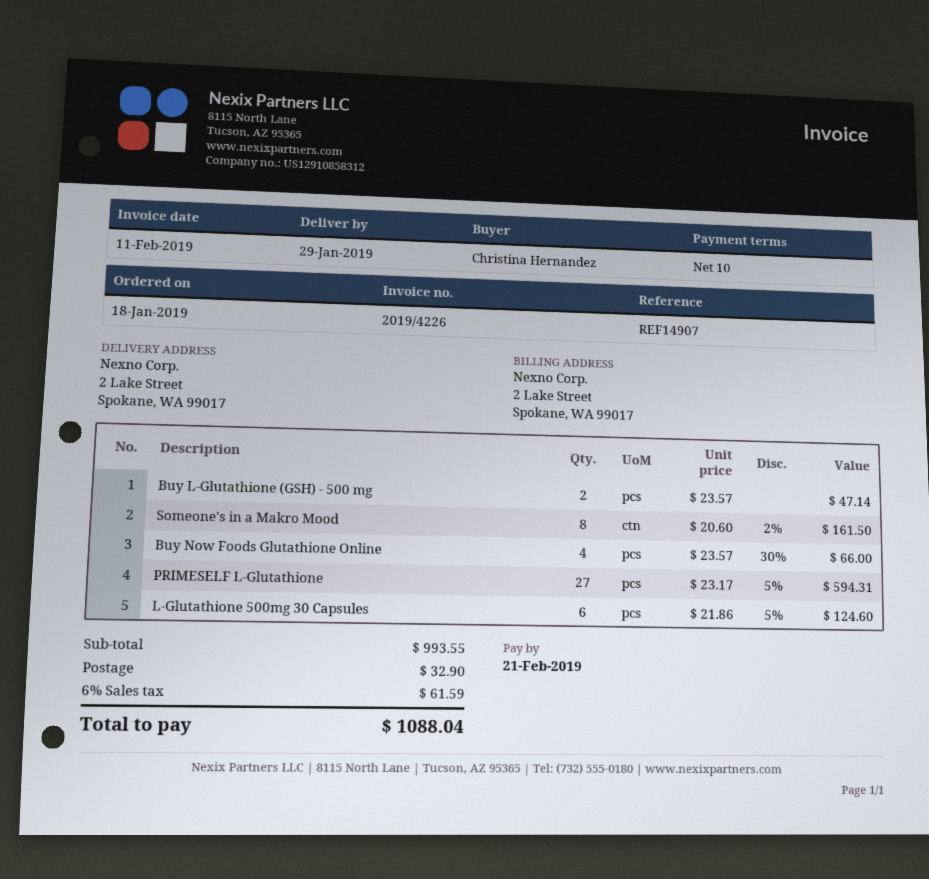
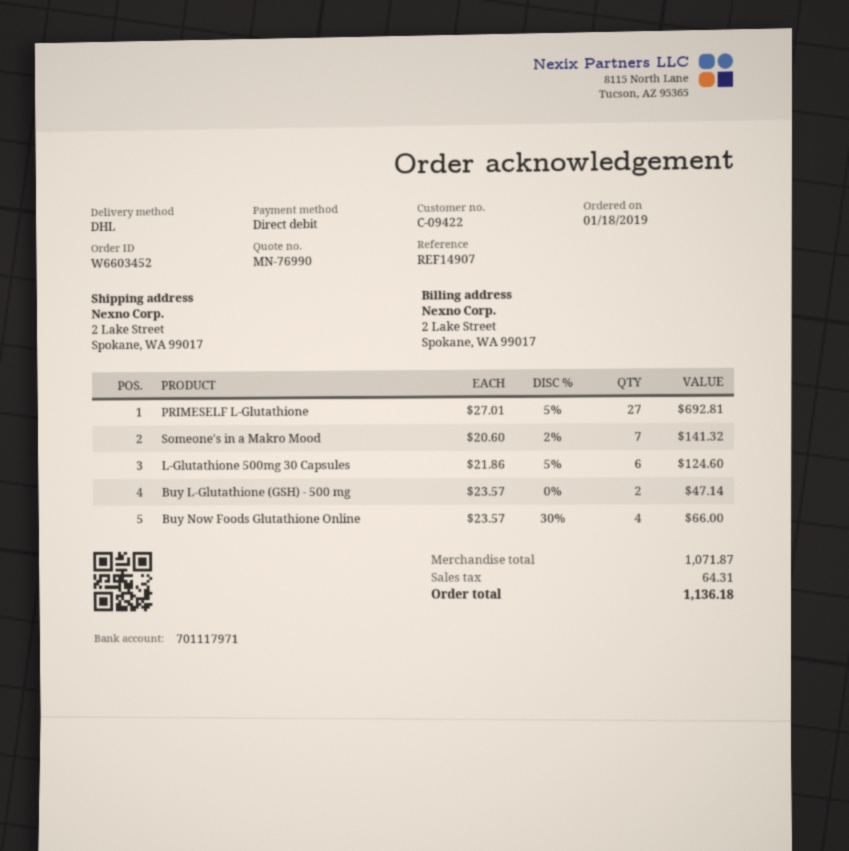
Someone's in a Makro Mood: 8 x 20.60 - 2% = 161.50 -> 7 x 20.60 - 2% = 141.32
PRIMESELF L-Glutathione: 27 x 23.17 - 5% = 594.31 -> 27 x 27.01 - 5% = 692.81
subtotal: 993.55 -> 1071.87
shipping: 32.90 -> none
tax: 61.59 -> 64.31
total: 1088.04 -> 1136.18

